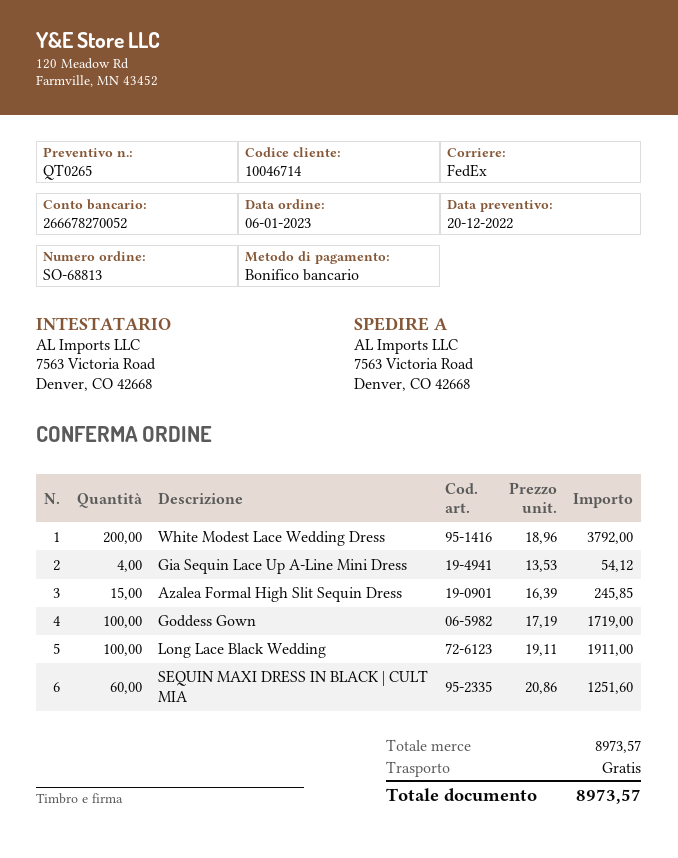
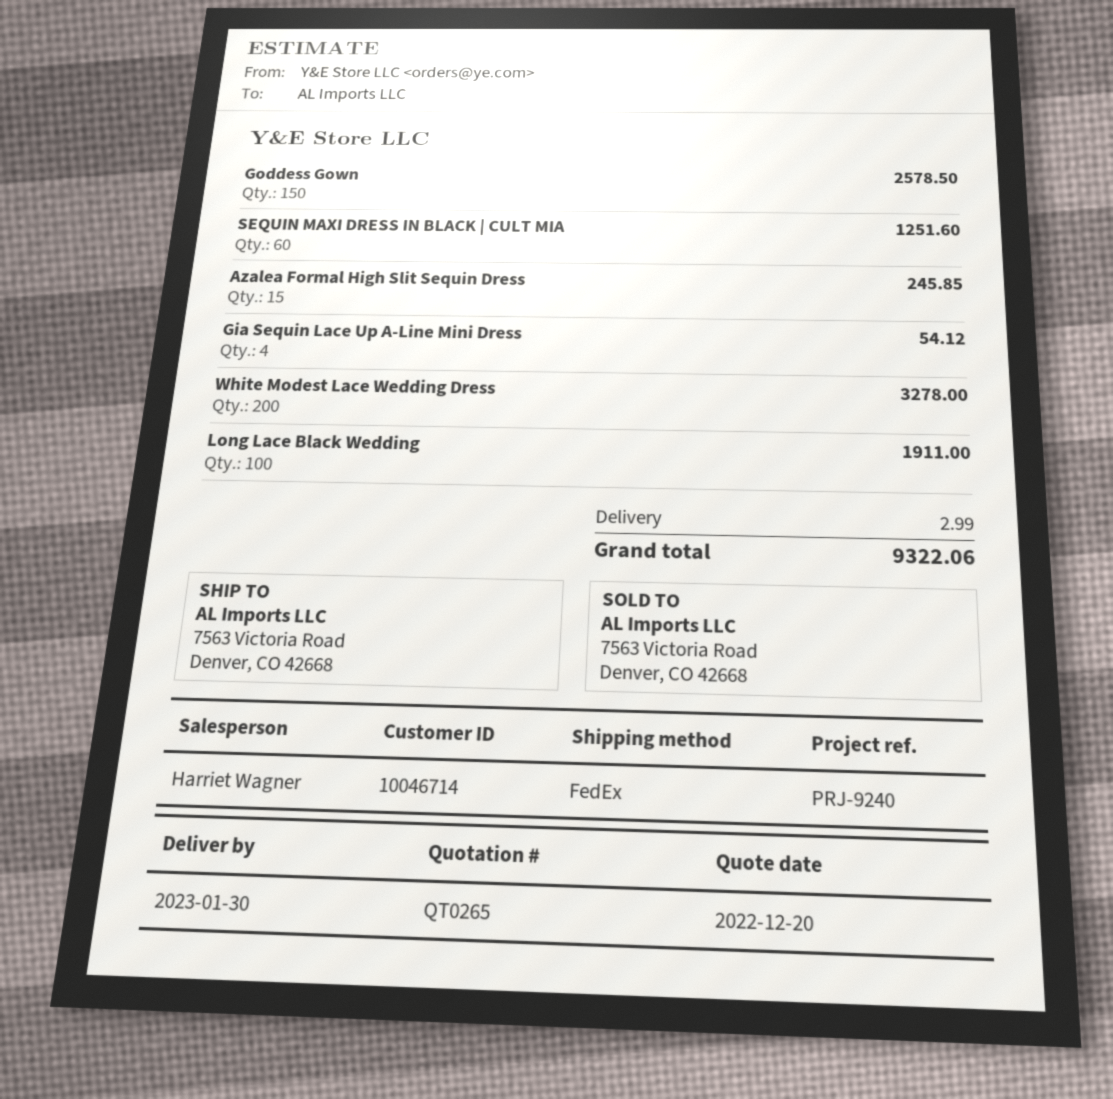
White Modest Lace Wedding Dress: 200 for 3792.00 -> 200 for 3278.00
Goddess Gown: 100 for 1719.00 -> 150 for 2578.50
shipping: 0.00 -> 2.99
total: 8973.57 -> 9322.06

